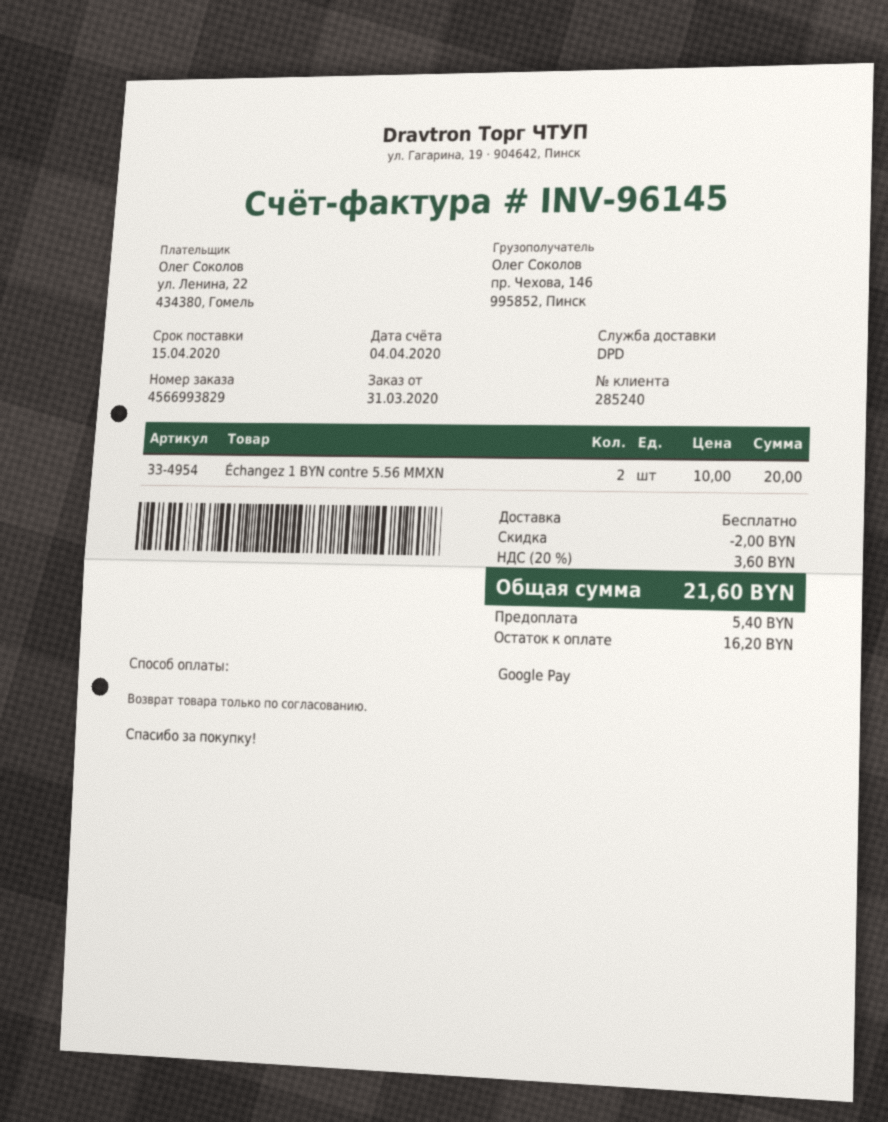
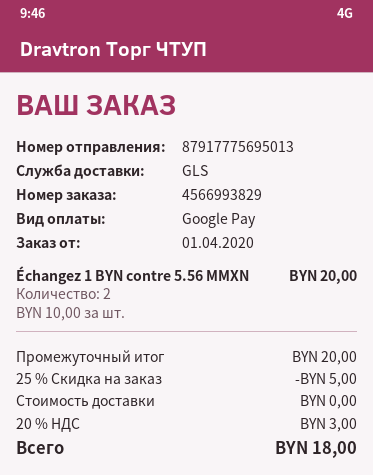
order date: 2020-03-31 -> 2020-04-01
shipping method: DPD -> GLS
discount: 2.00 -> 5.00
tax: 20% = 3.60 -> 20% = 3.00
total: 21.60 -> 18.00

